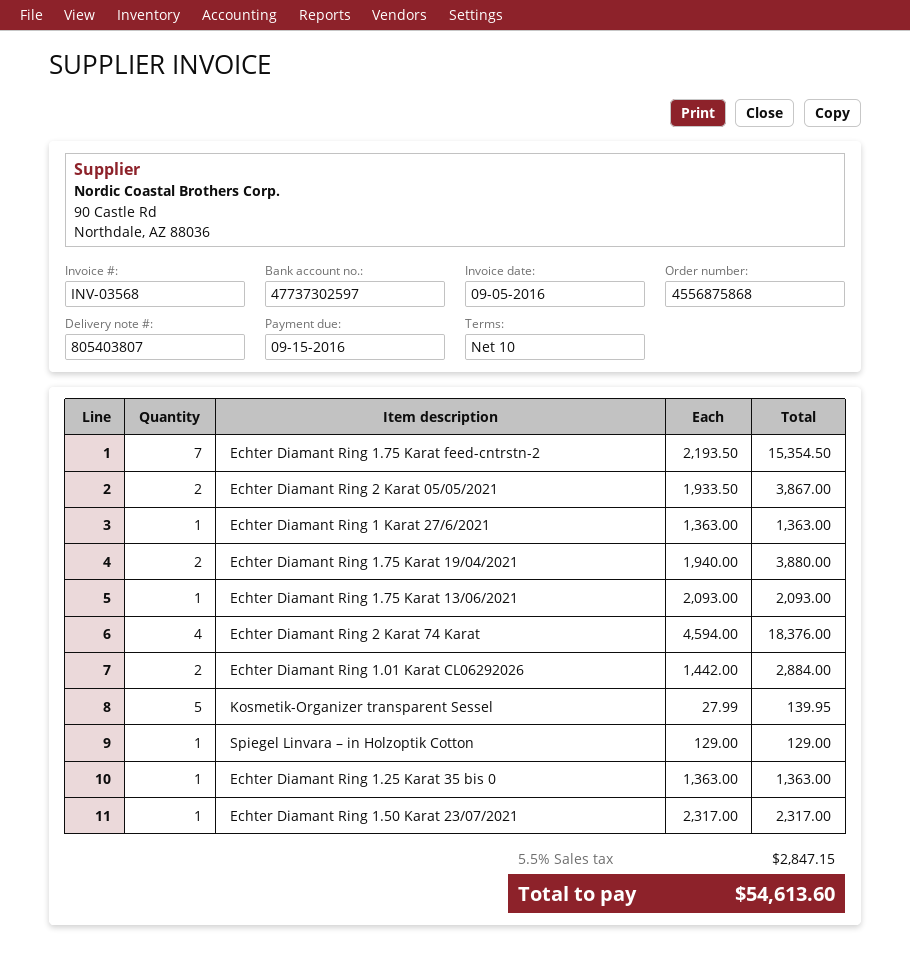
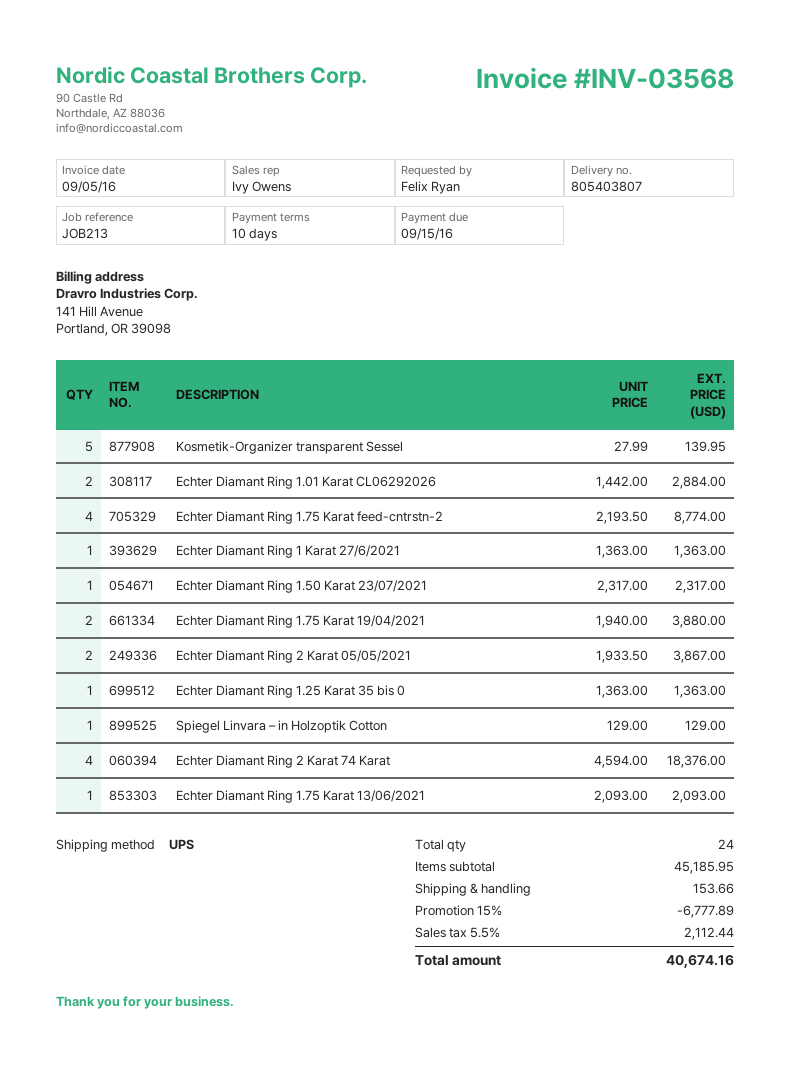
Echter Diamant Ring 1.75 Karat feed-cntrstn-2: 7 x 2193.50 = 15354.50 -> 4 x 2193.50 = 8774.00
discount: none -> 15% = 6777.89
shipping: none -> 153.66
tax: 5.5% = 2847.15 -> 5.5% = 2112.44
total: 54613.60 -> 40674.16

